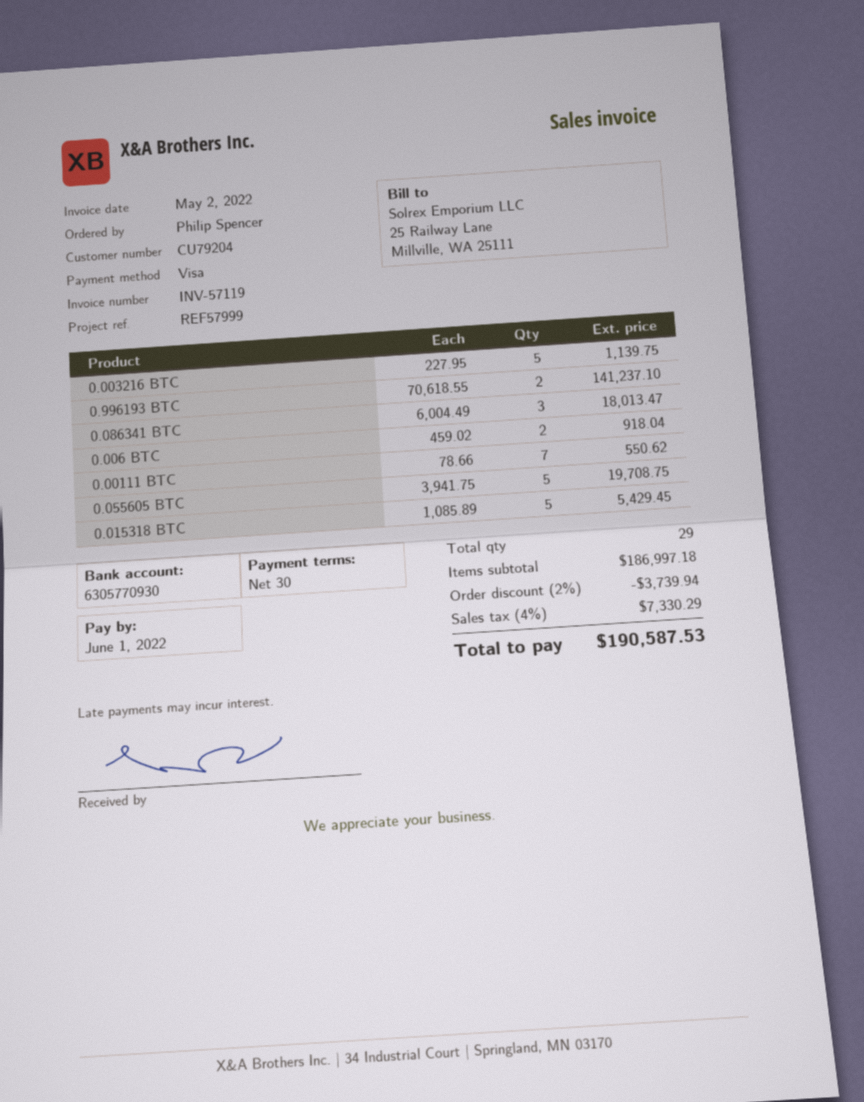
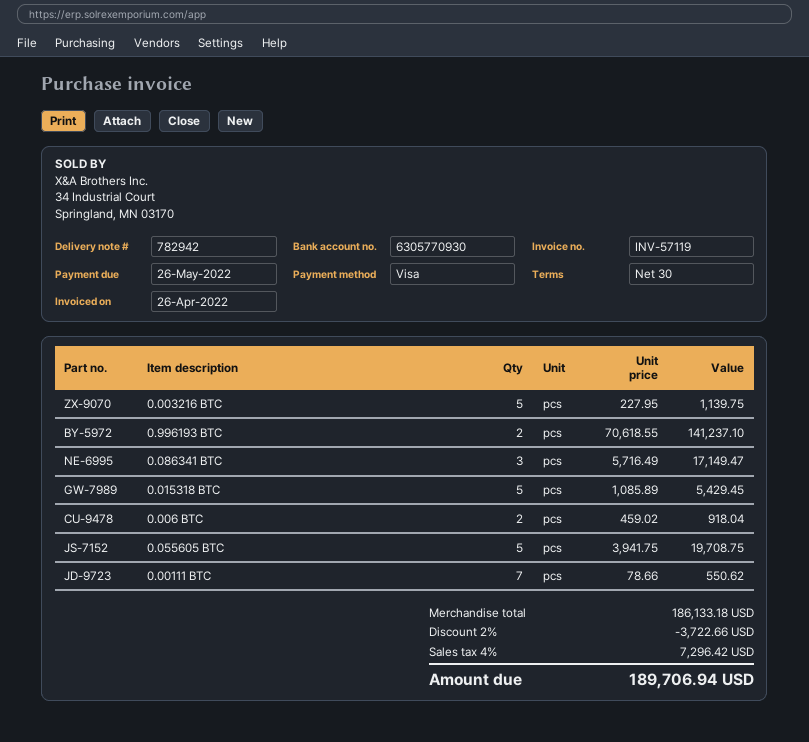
invoice date: 2022-05-02 -> 2022-04-26
due date: 2022-06-01 -> 2022-05-26
0.086341 BTC: 3 x 6004.49 = 18013.47 -> 3 x 5716.49 = 17149.47
subtotal: 186997.18 -> 186133.18
discount: 2% = 3739.94 -> 2% = 3722.66
tax: 4% = 7330.29 -> 4% = 7296.42
total: 190587.53 -> 189706.94

